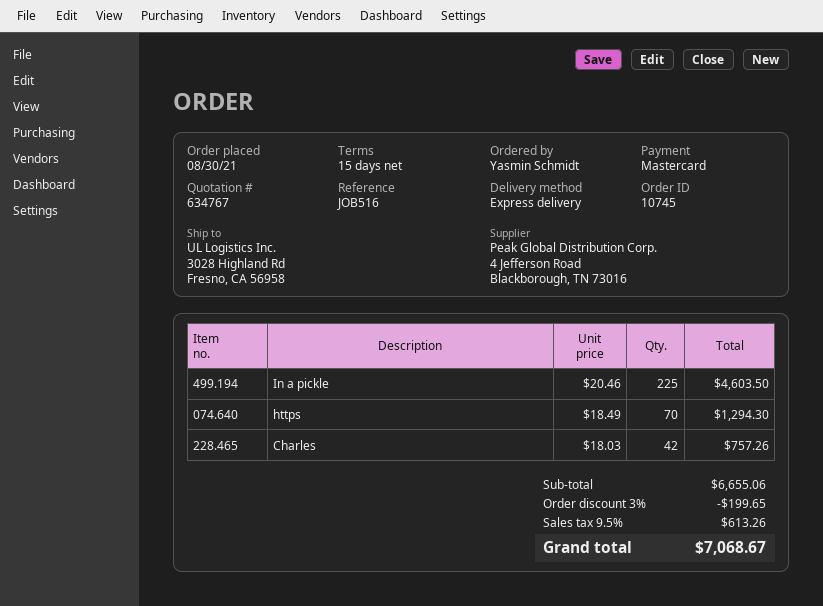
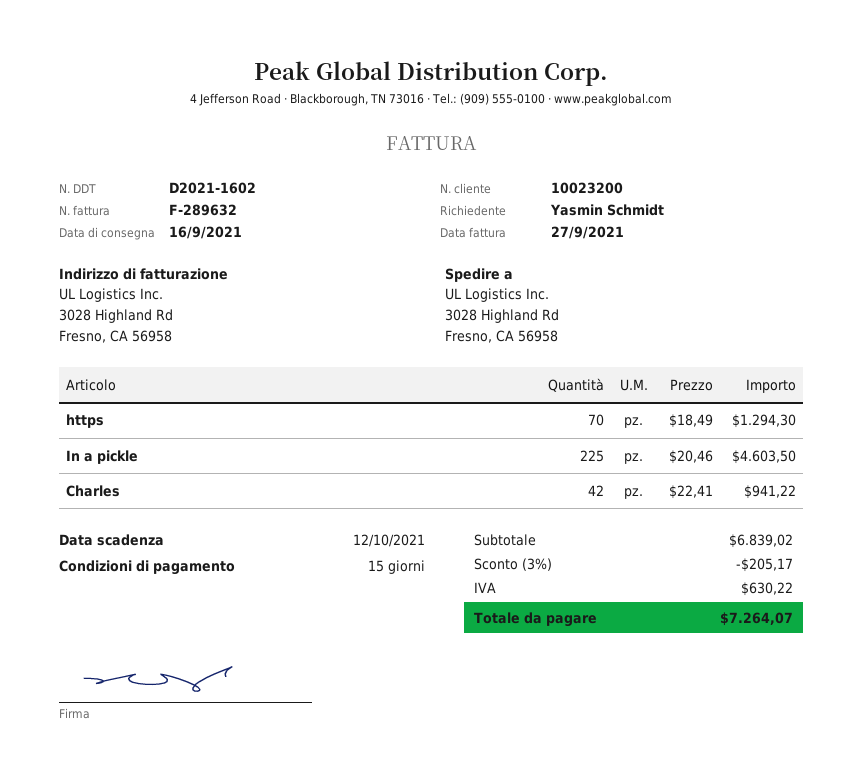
Charles: 42 x 18.03 = 757.26 -> 42 x 22.41 = 941.22
subtotal: 6655.06 -> 6839.02
discount: 3% = 199.65 -> 3% = 205.17
tax: 613.26 -> 630.22
total: 7068.67 -> 7264.07

